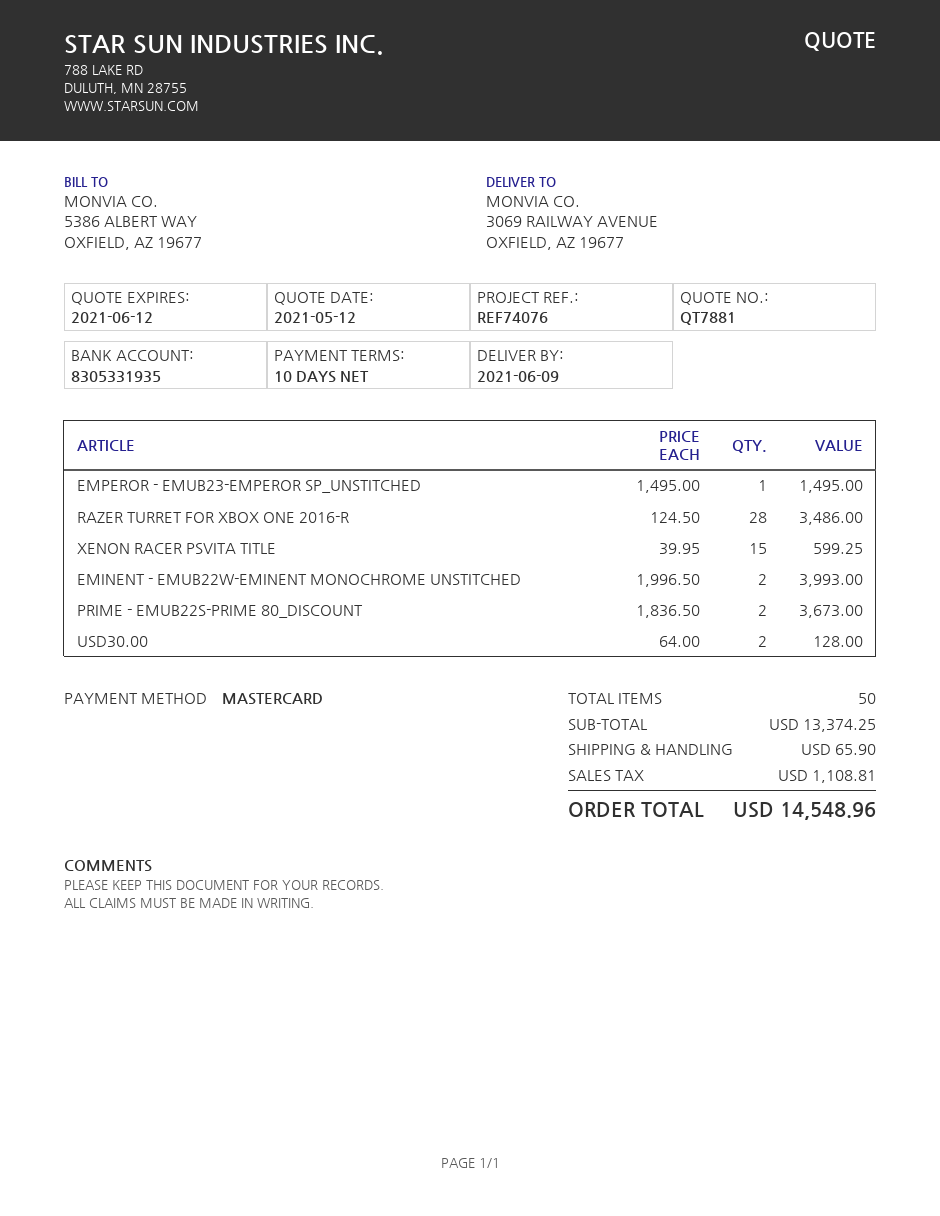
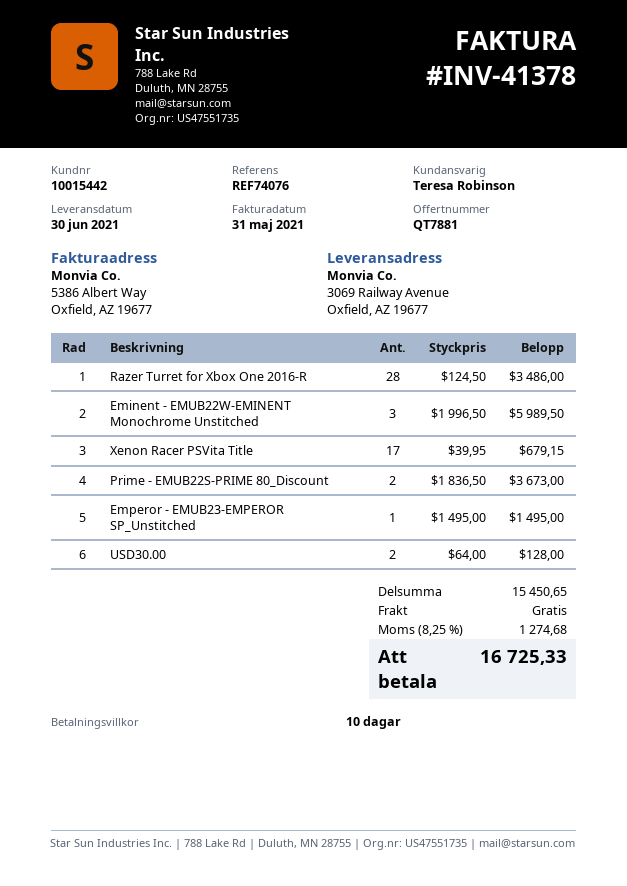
delivery date: 2021-06-09 -> 2021-06-30
XENON RACER PSVITA TITLE: 15 x 39.95 = 599.25 -> 17 x 39.95 = 679.15
EMINENT - EMUB22W-EMINENT MONOCHROME UNSTITCHED: 2 x 1996.50 = 3993.00 -> 3 x 1996.50 = 5989.50
subtotal: 13374.25 -> 15450.65
shipping: 65.90 -> 0.00
tax: 1108.81 -> 1274.68
total: 14548.96 -> 16725.33

